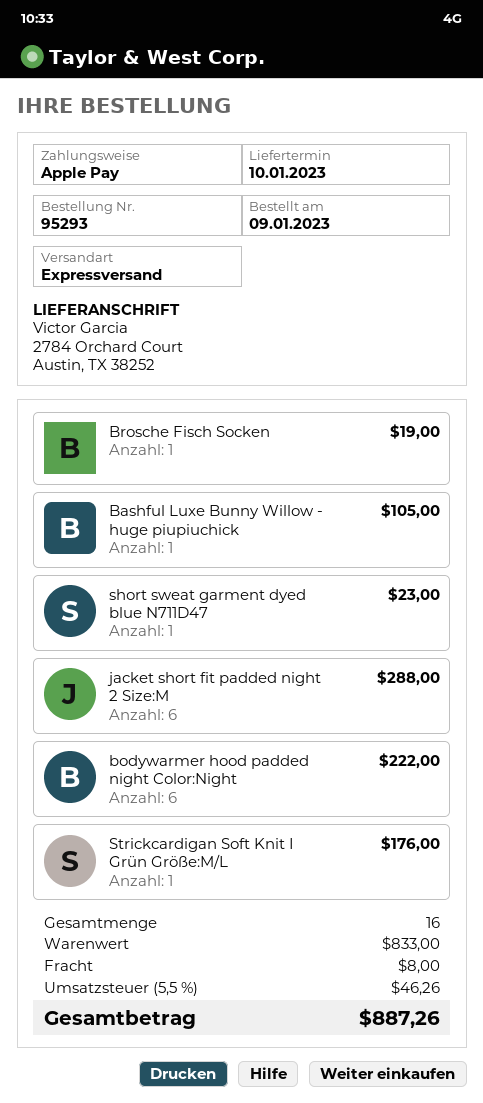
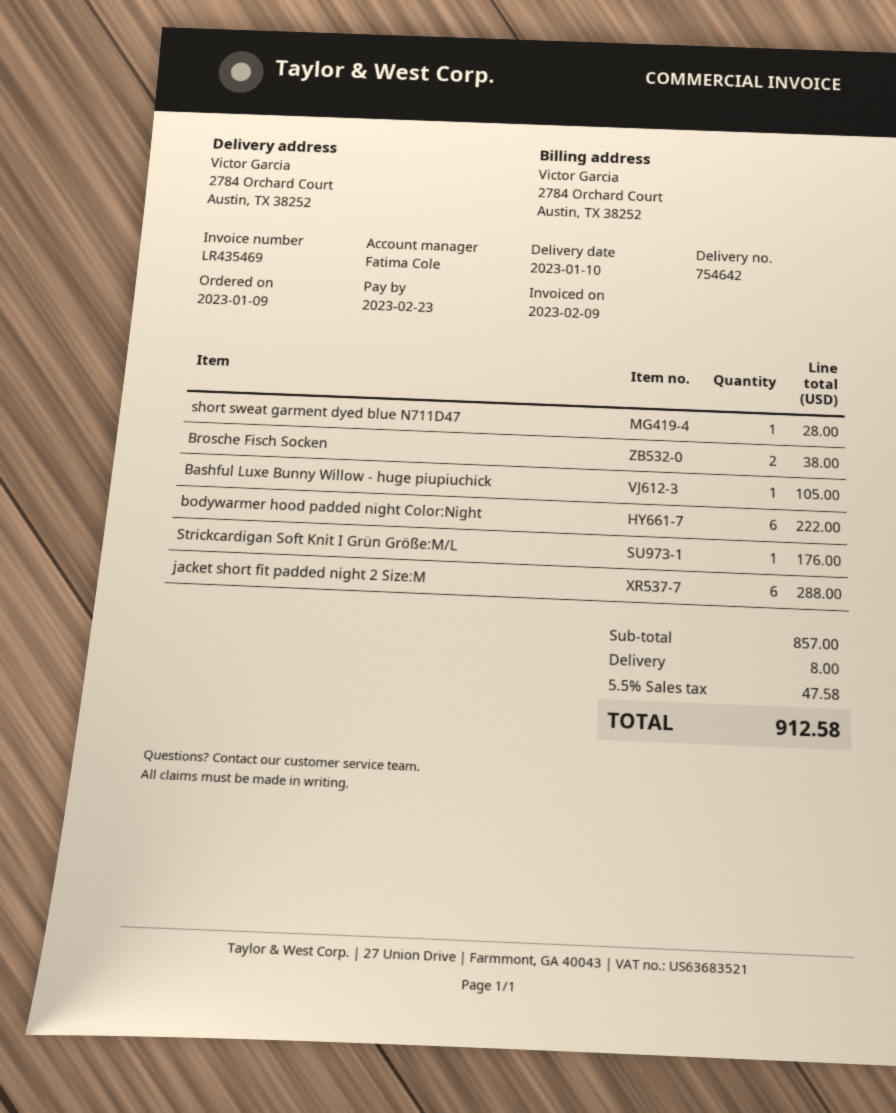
Brosche Fisch Socken: 1 for 19.00 -> 2 for 38.00
short sweat garment dyed blue N711D47: 1 for 23.00 -> 1 for 28.00
subtotal: 833.00 -> 857.00
tax: 5.5% = 46.26 -> 5.5% = 47.58
total: 887.26 -> 912.58

